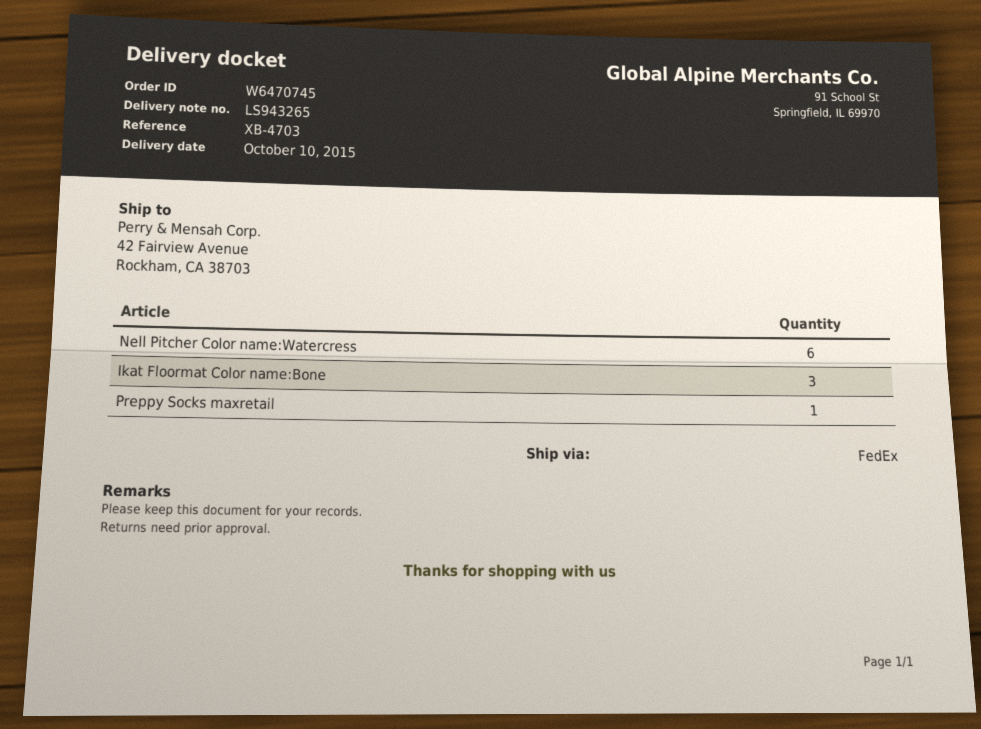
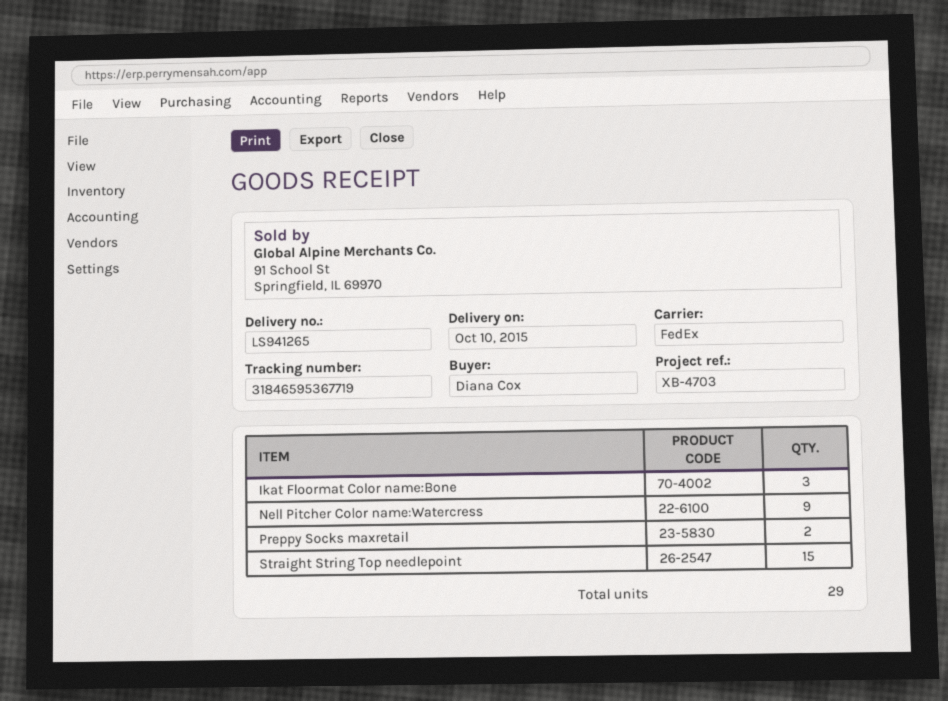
delivery note number: LS943265 -> LS941265
Nell Pitcher Color name:Watercress: 6 -> 9
Preppy Socks maxretail: 1 -> 2
Straight String Top needlepoint: none -> 15

